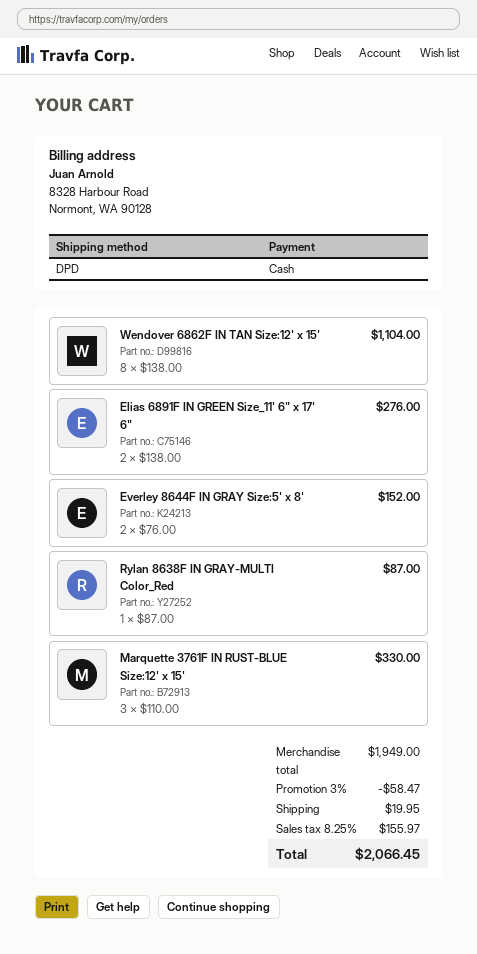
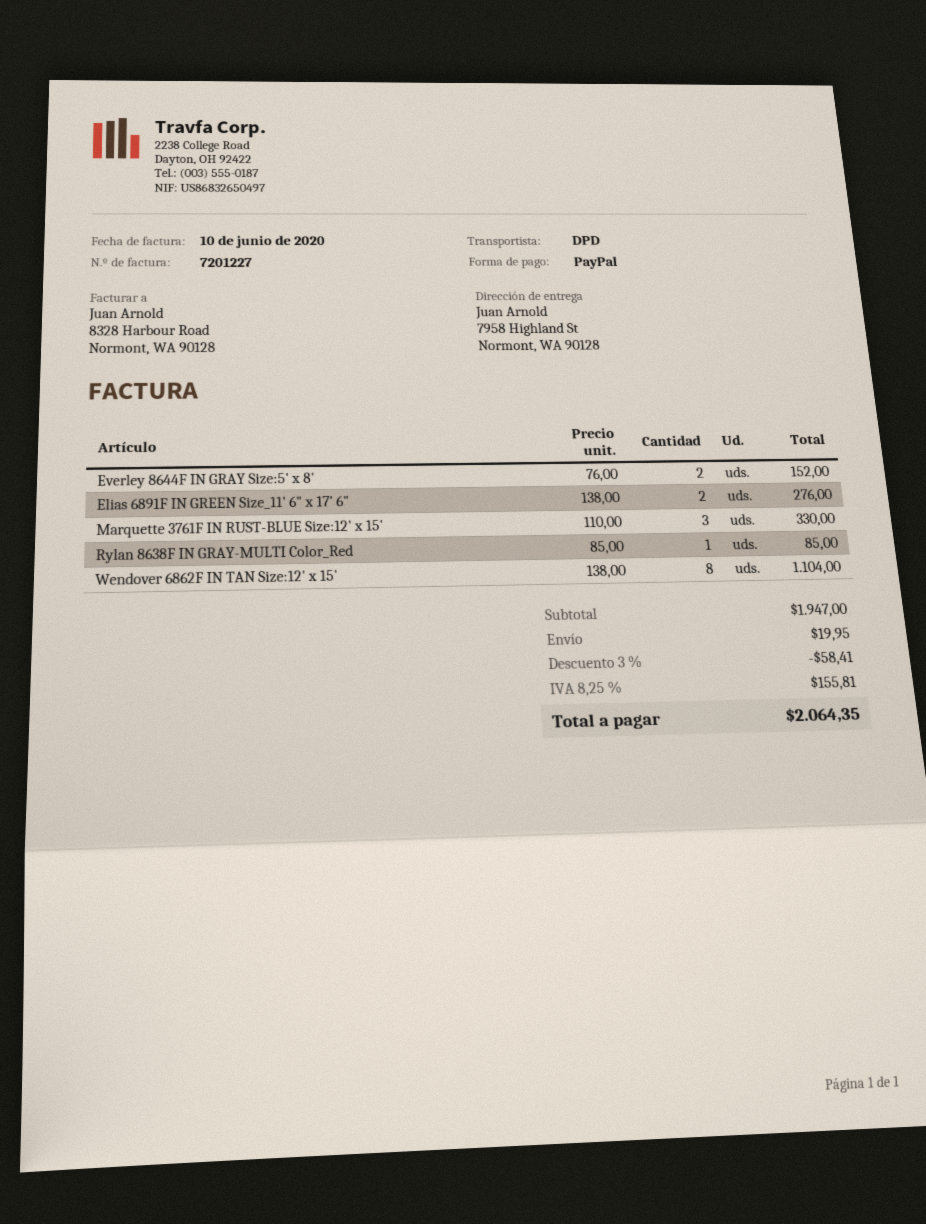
payment method: cash -> PayPal
Rylan 8638F IN GRAY-MULTI Color_Red: 1 x 87.00 = 87.00 -> 1 x 85.00 = 85.00
subtotal: 1949.00 -> 1947.00
discount: 3% = 58.47 -> 3% = 58.41
tax: 8.25% = 155.97 -> 8.25% = 155.81
total: 2066.45 -> 2064.35

